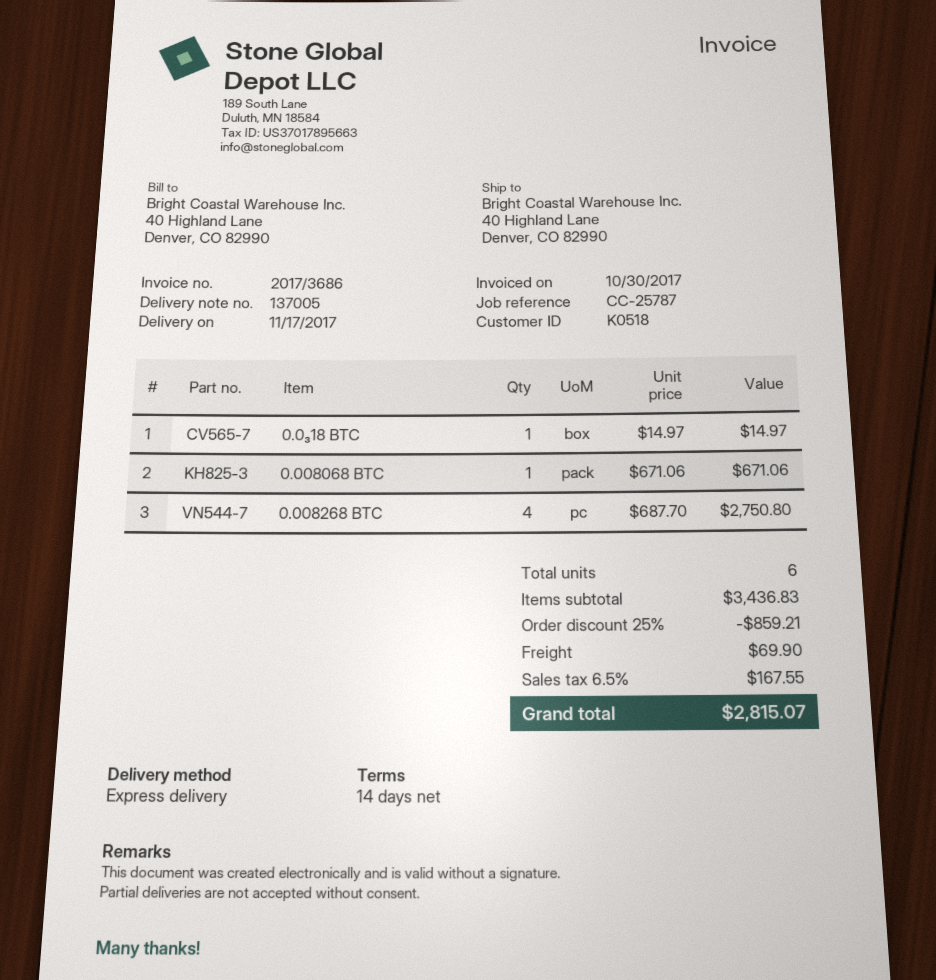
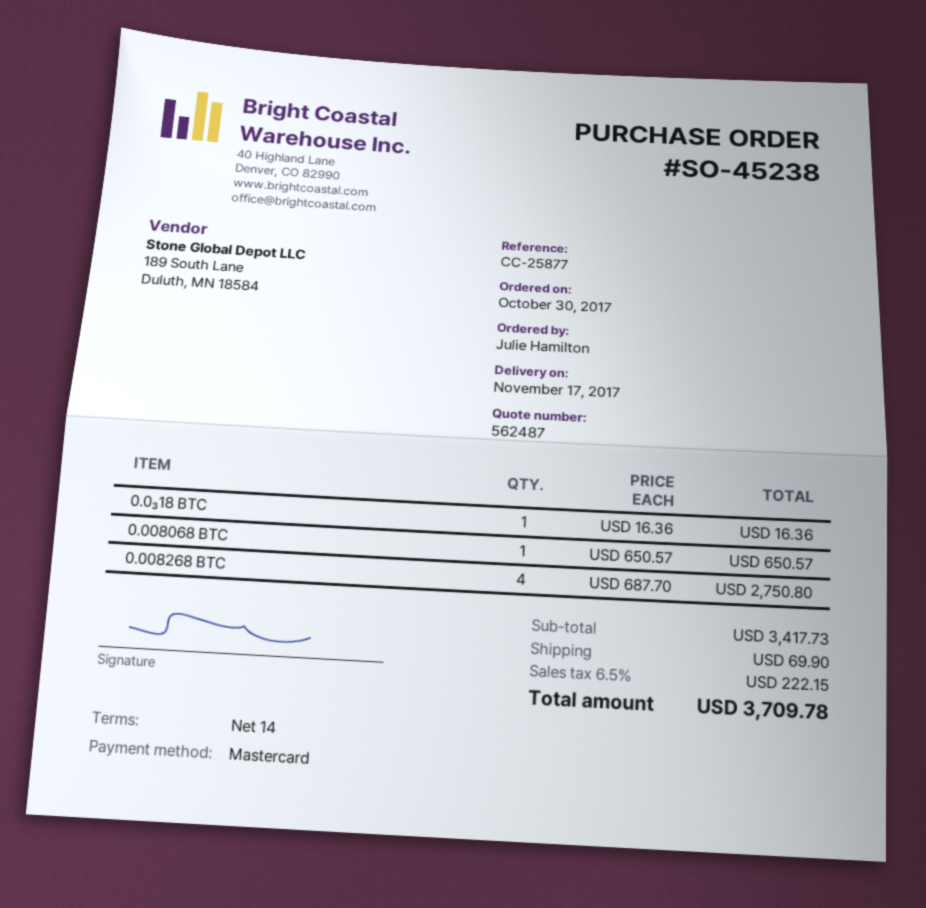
reference: CC-25787 -> CC-25877
0.0₃18 BTC: 1 x 14.97 = 14.97 -> 1 x 16.36 = 16.36
0.008068 BTC: 1 x 671.06 = 671.06 -> 1 x 650.57 = 650.57
subtotal: 3436.83 -> 3417.73
discount: 25% = 859.21 -> none
tax: 6.5% = 167.55 -> 6.5% = 222.15
total: 2815.07 -> 3709.78

